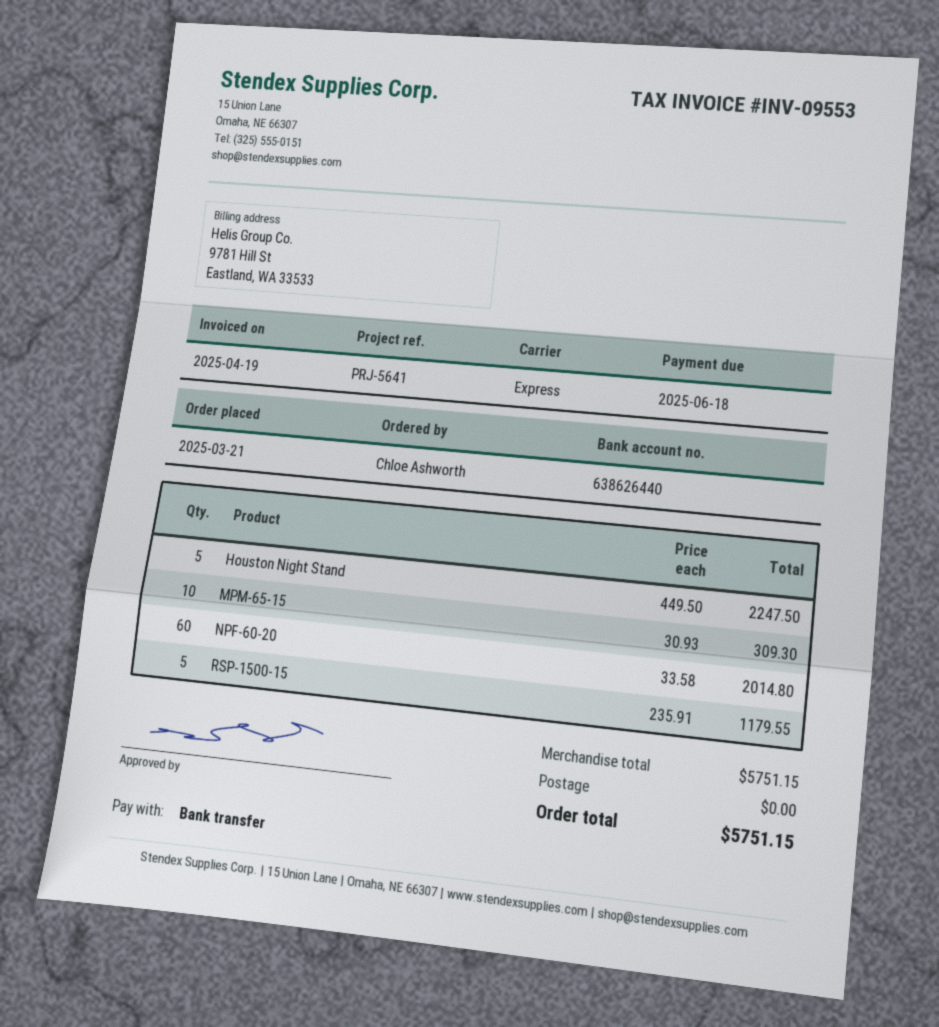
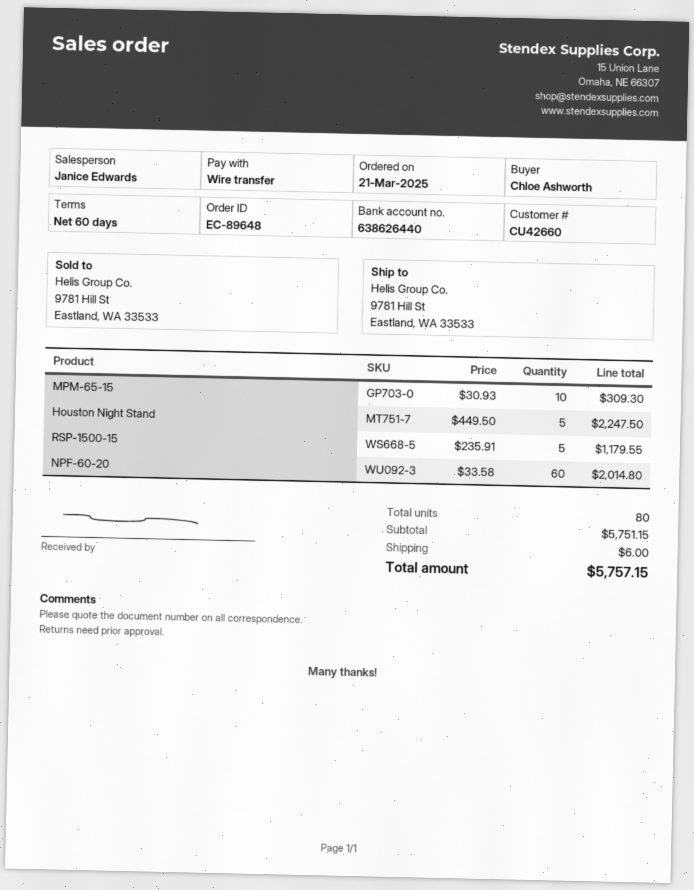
shipping: 0.00 -> 6.00
total: 5751.15 -> 5757.15

